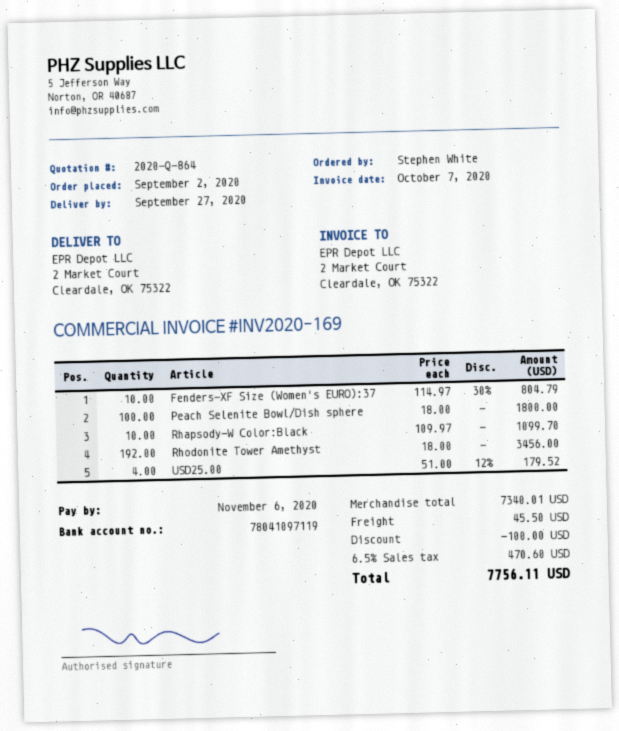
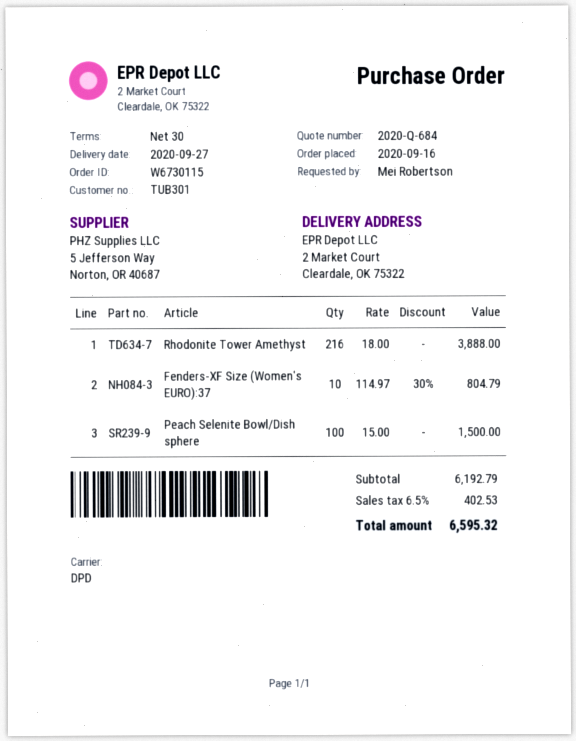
quote number: 2020-Q-864 -> 2020-Q-684
order date: 2020-09-02 -> 2020-09-16
ordered by: Stephen White -> Mei Robertson
Peach Selenite Bowl/Dish sphere: 100 x 18.00 = 1800.00 -> 100 x 15.00 = 1500.00
Rhapsody-W Color:Black: 10 x 109.97 = 1099.70 -> none
Rhodonite Tower Amethyst: 192 x 18.00 = 3456.00 -> 216 x 18.00 = 3888.00
USD25.00: 4 x 51.00 - 12% = 179.52 -> none
subtotal: 7340.01 -> 6192.79
discount: 100.00 -> none
shipping: 45.50 -> none
tax: 6.5% = 470.60 -> 6.5% = 402.53
total: 7756.11 -> 6595.32

